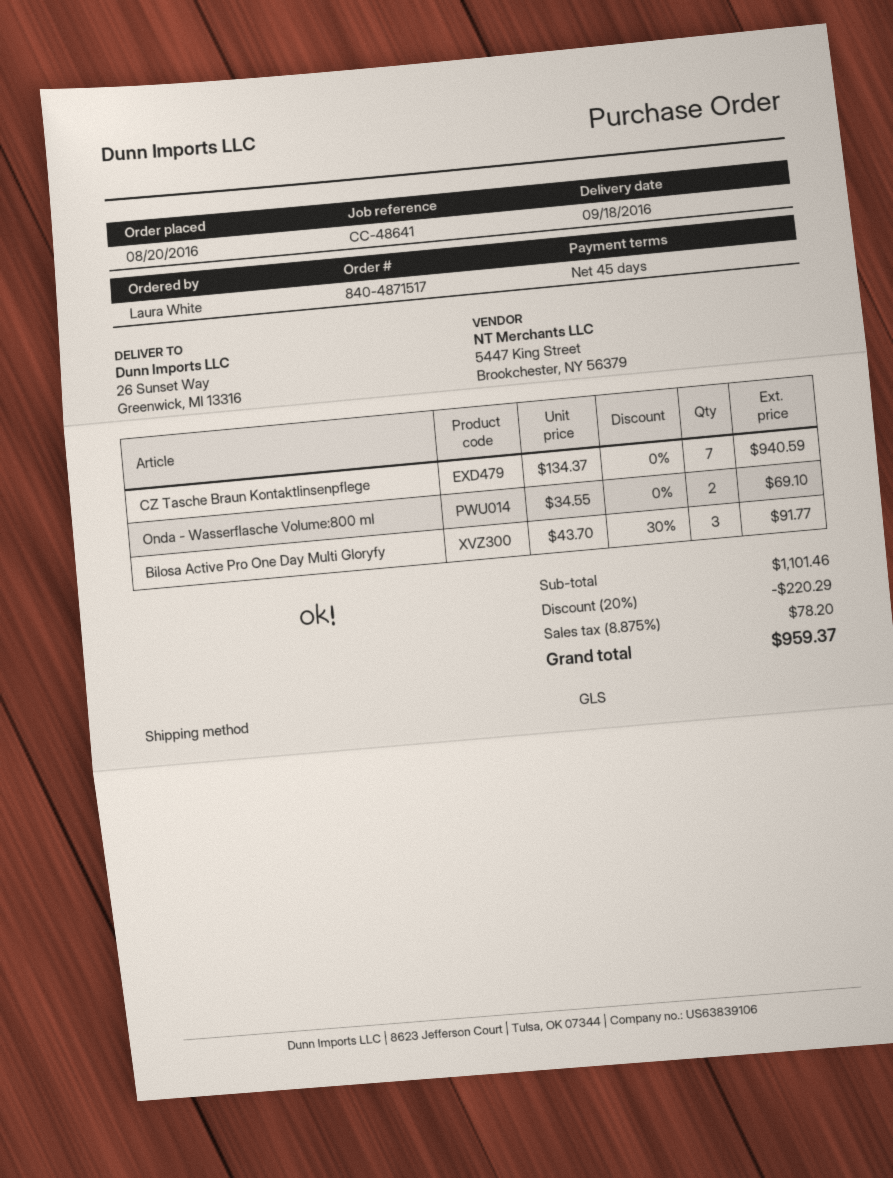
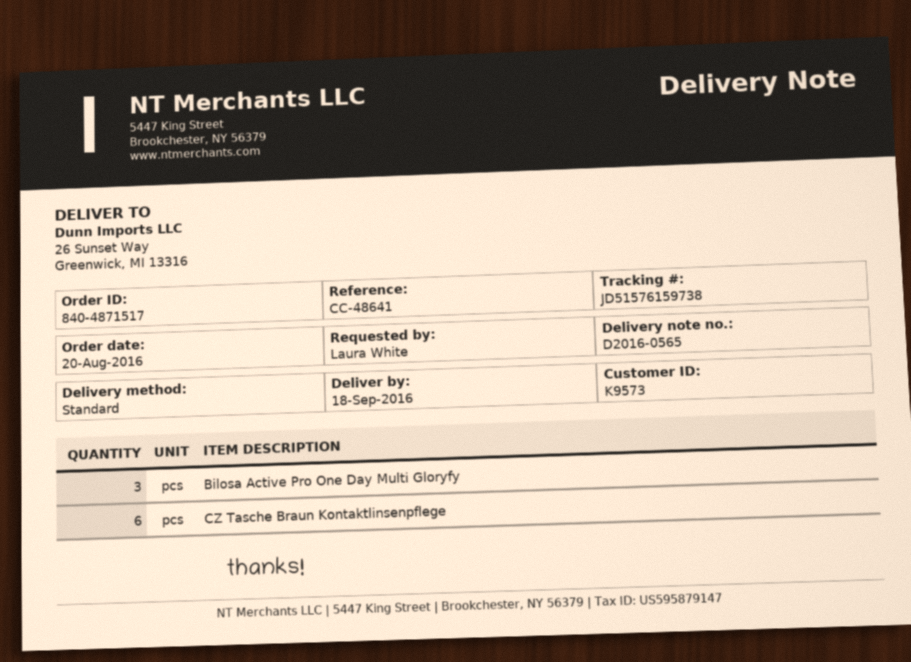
shipping method: GLS -> standard
CZ Tasche Braun Kontaktlinsenpflege: 7 -> 6
Onda - Wasserflasche Volume:800 ml: 2 -> none

